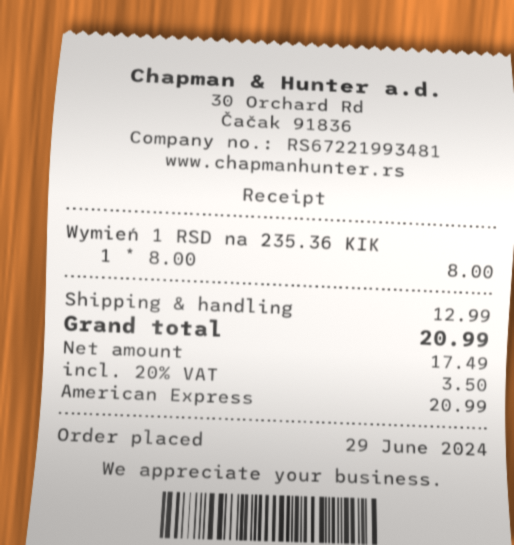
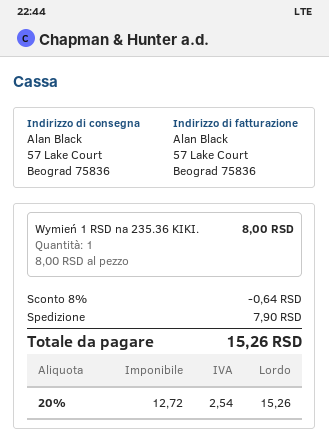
discount: none -> 8% = 0.64
shipping: 12.99 -> 7.90
net: 17.49 -> 12.72
tax: 20% = 3.50 -> 20% = 2.54
total: 20.99 -> 15.26

